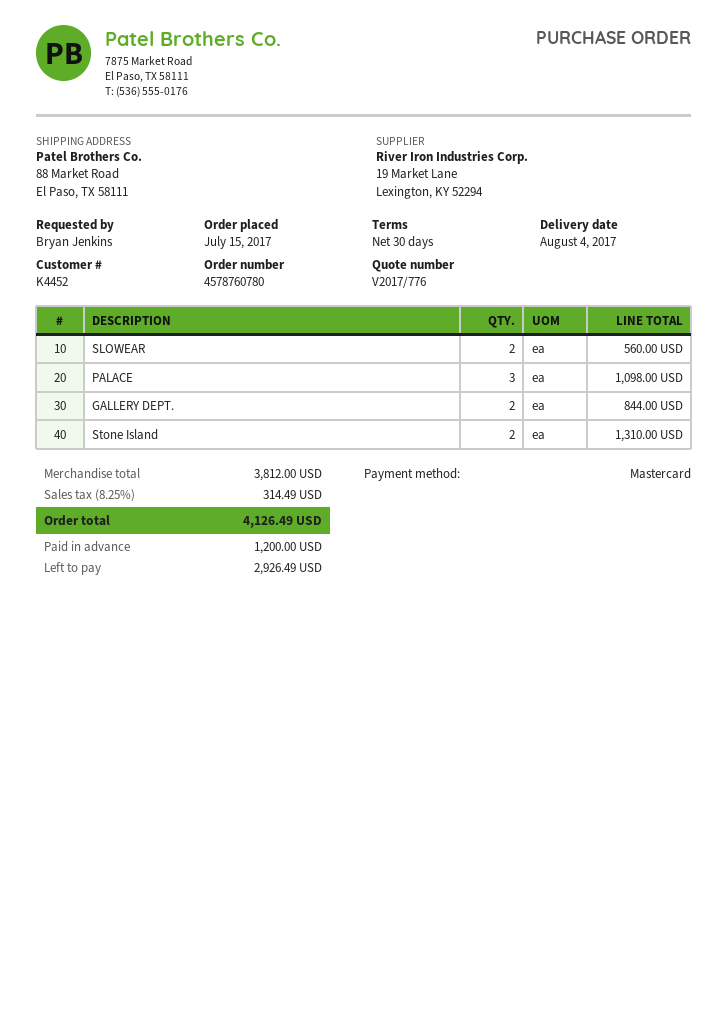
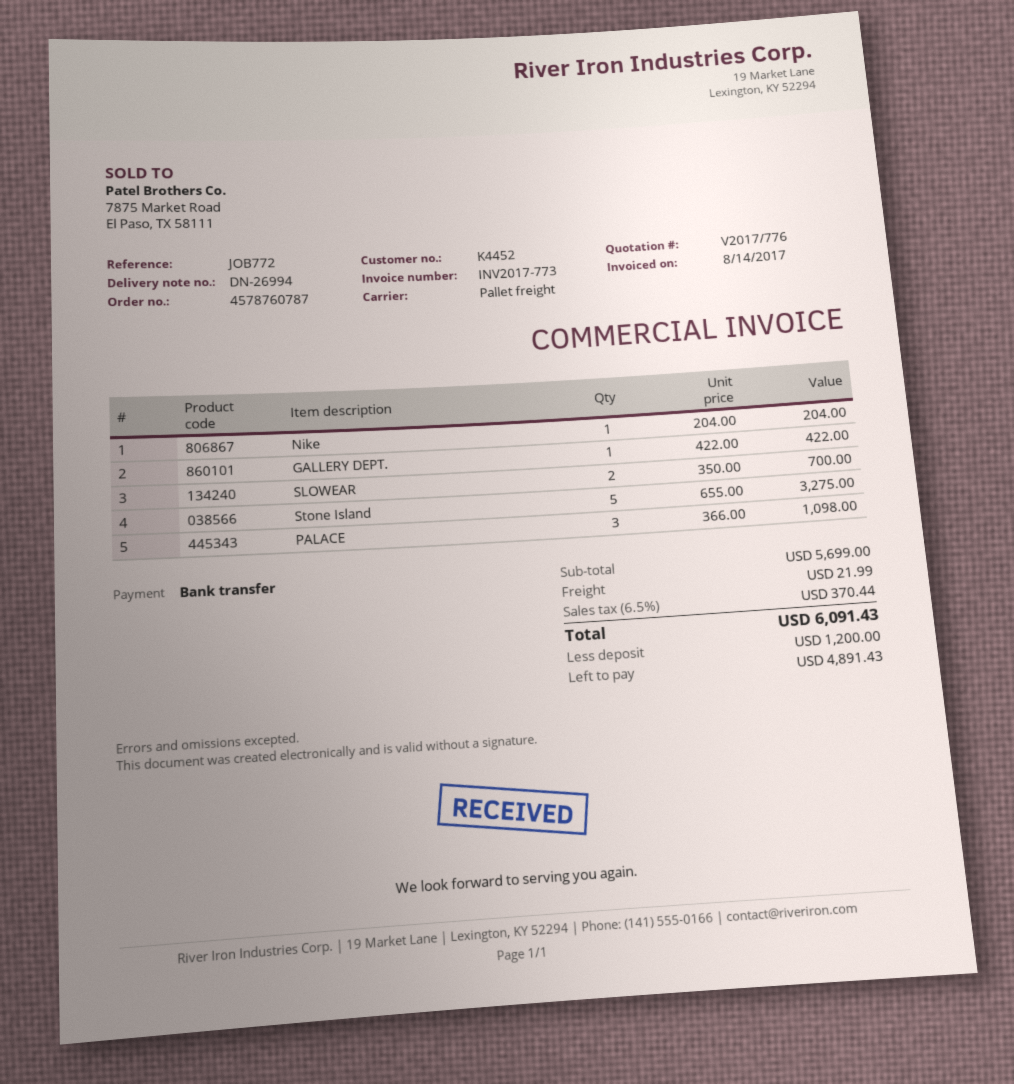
order number: 4578760780 -> 4578760787
payment method: Mastercard -> bank transfer
SLOWEAR: 2 for 560.00 -> 2 for 700.00
GALLERY DEPT.: 2 for 844.00 -> 1 for 422.00
Stone Island: 2 for 1310.00 -> 5 for 3275.00
Nike: none -> 1 for 204.00
subtotal: 3812.00 -> 5699.00
shipping: none -> 21.99
tax: 8.25% = 314.49 -> 6.5% = 370.44
total: 4126.49 -> 6091.43
balance: 2926.49 -> 4891.43

